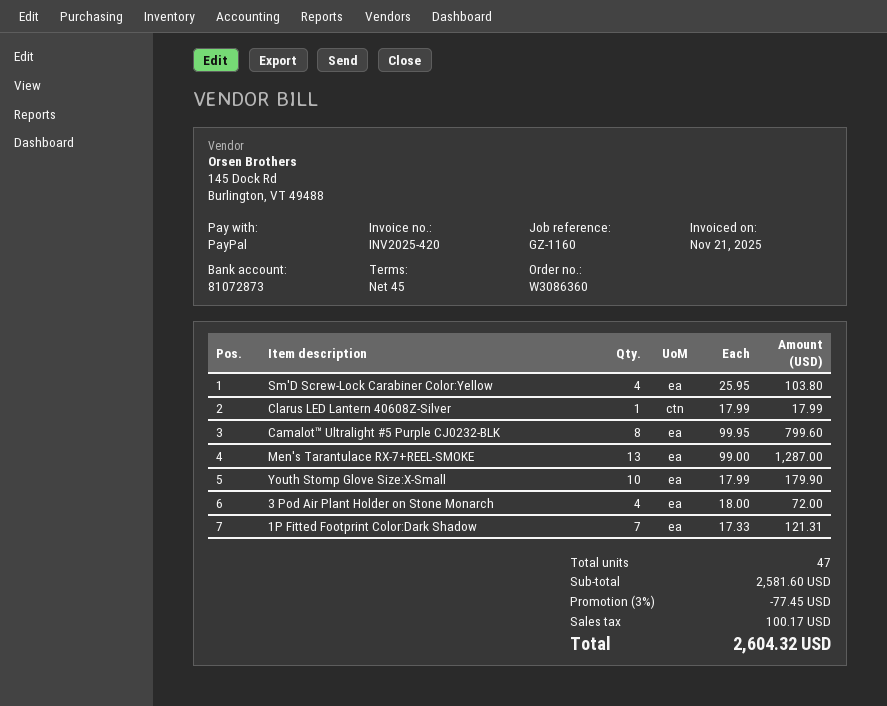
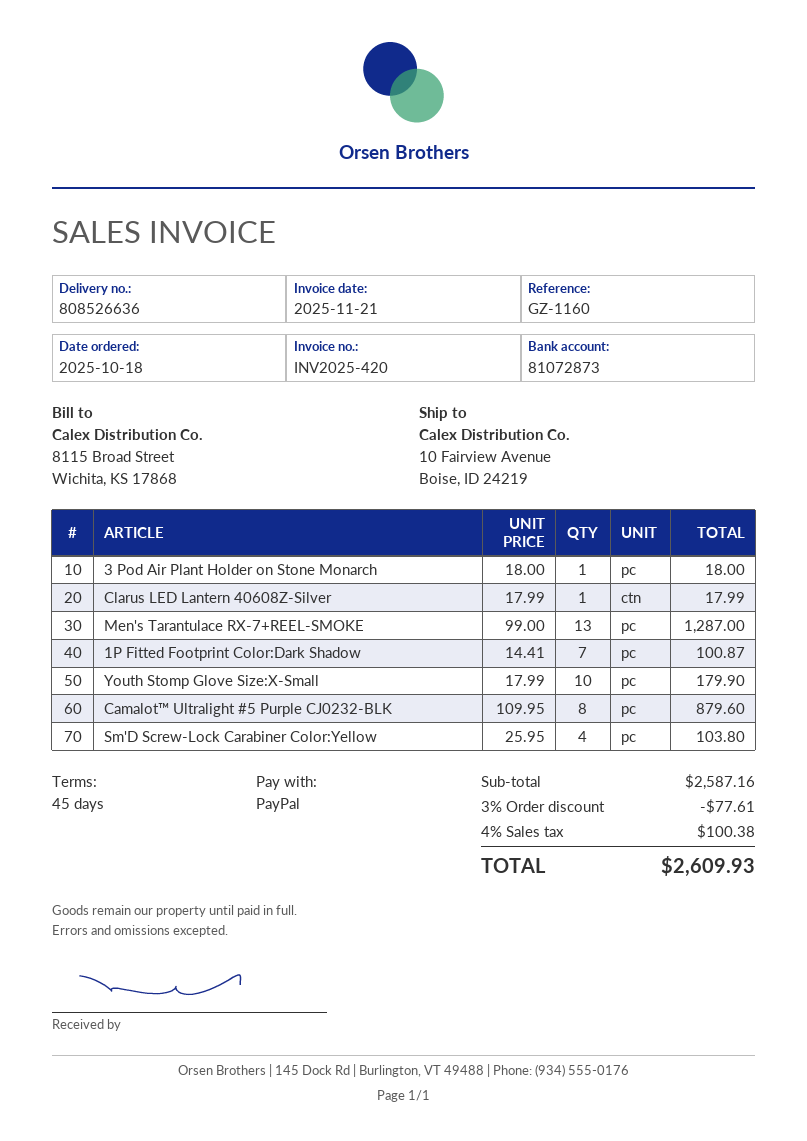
Camalot™ Ultralight #5 Purple CJ0232-BLK: 8 x 99.95 = 799.60 -> 8 x 109.95 = 879.60
3 Pod Air Plant Holder on Stone Monarch: 4 x 18.00 = 72.00 -> 1 x 18.00 = 18.00
1P Fitted Footprint Color:Dark Shadow: 7 x 17.33 = 121.31 -> 7 x 14.41 = 100.87
subtotal: 2581.60 -> 2587.16
discount: 3% = 77.45 -> 3% = 77.61
tax: 100.17 -> 100.38
total: 2604.32 -> 2609.93

